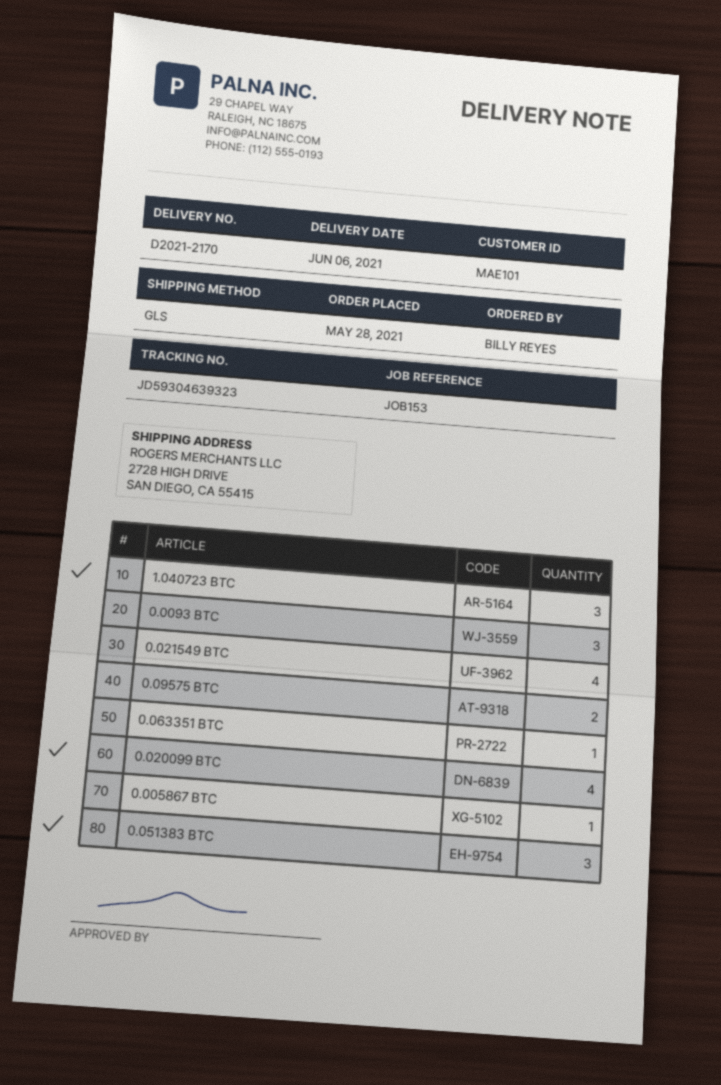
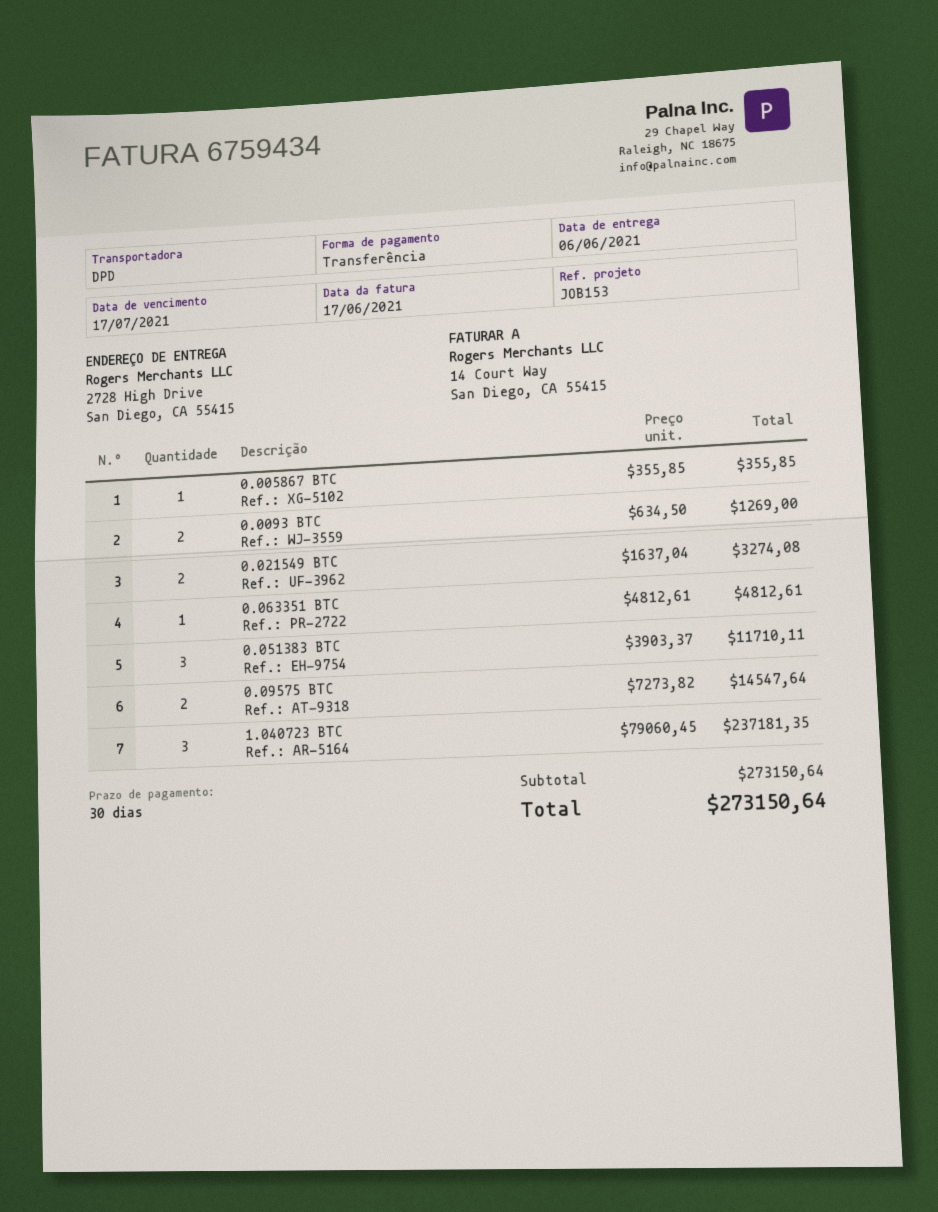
shipping method: GLS -> DPD
0.0093 BTC: 3 -> 2
0.021549 BTC: 4 -> 2
0.020099 BTC: 4 -> none

